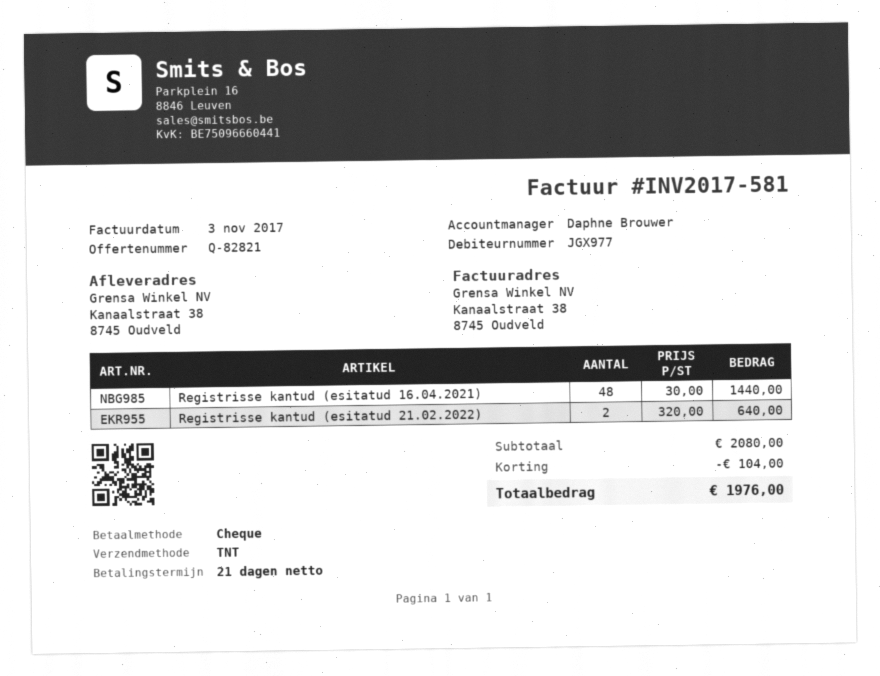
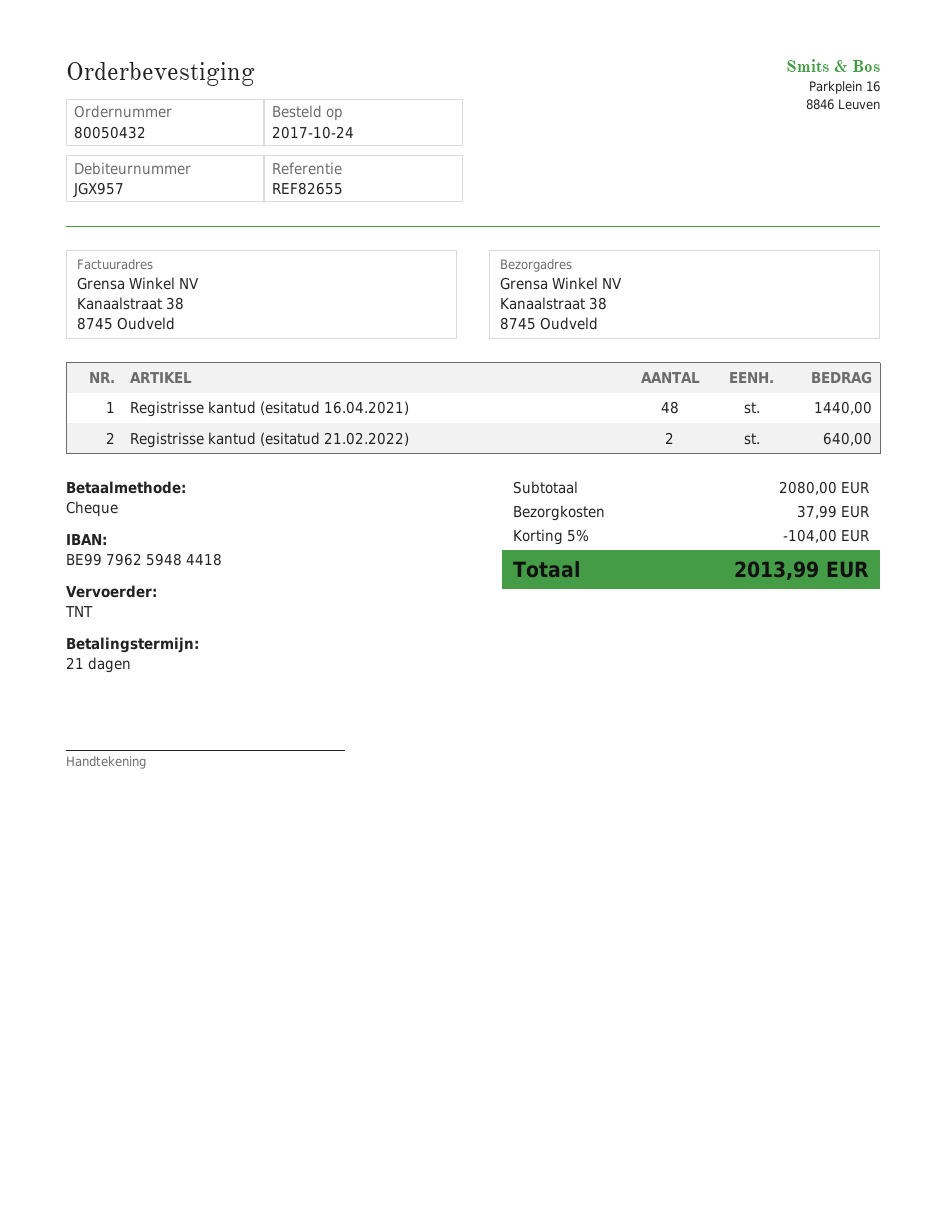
customer number: JGX977 -> JGX957
shipping: none -> 37.99
total: 1976.00 -> 2013.99

